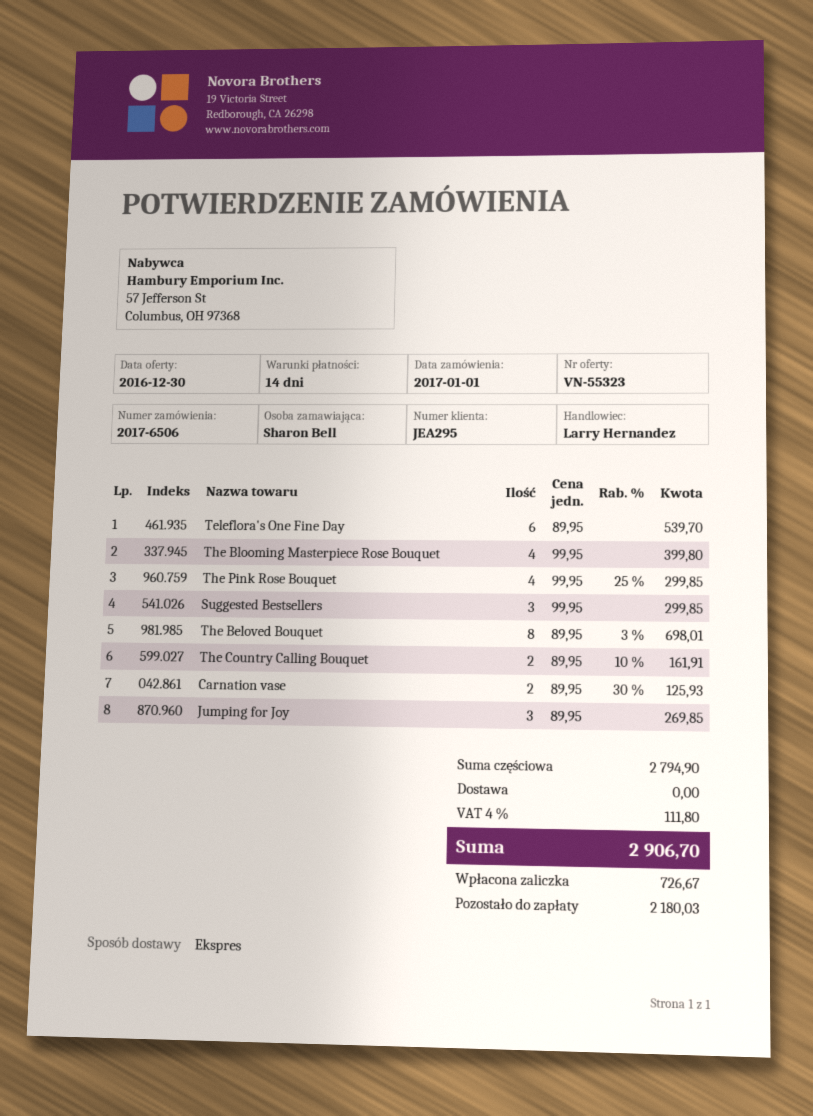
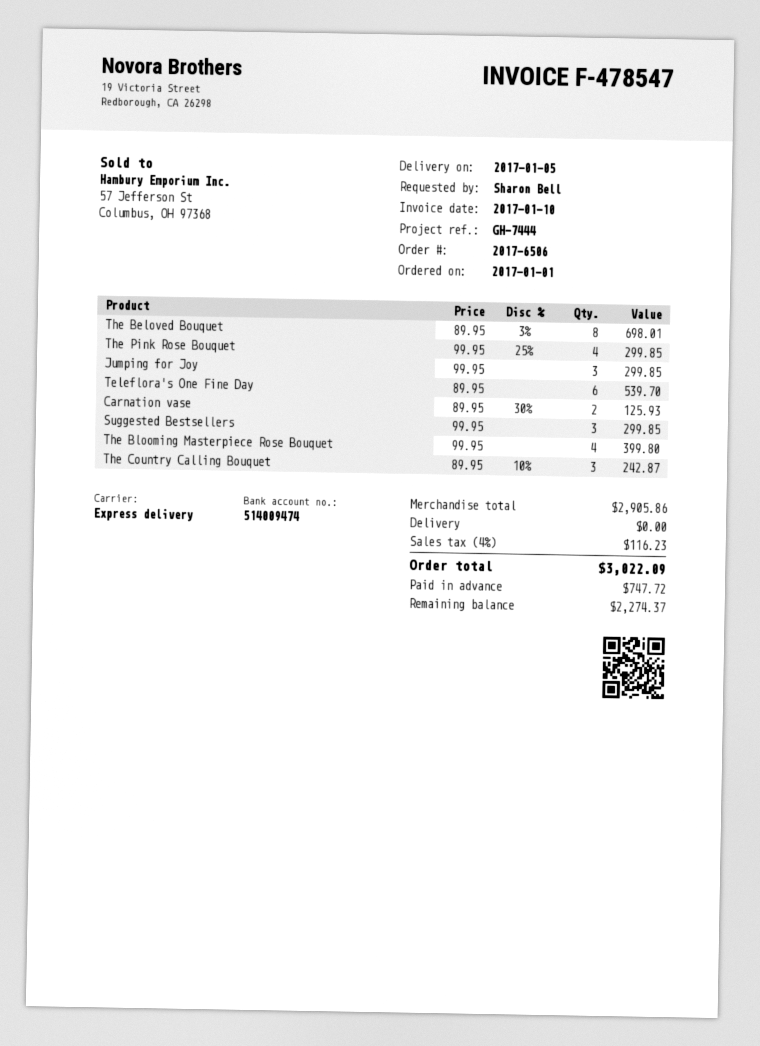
The Country Calling Bouquet: 2 x 89.95 - 10% = 161.91 -> 3 x 89.95 - 10% = 242.87
Jumping for Joy: 3 x 89.95 = 269.85 -> 3 x 99.95 = 299.85
subtotal: 2794.90 -> 2905.86
tax: 4% = 111.80 -> 4% = 116.23
total: 2906.70 -> 3022.09
deposit: 726.67 -> 747.72
balance: 2180.03 -> 2274.37

